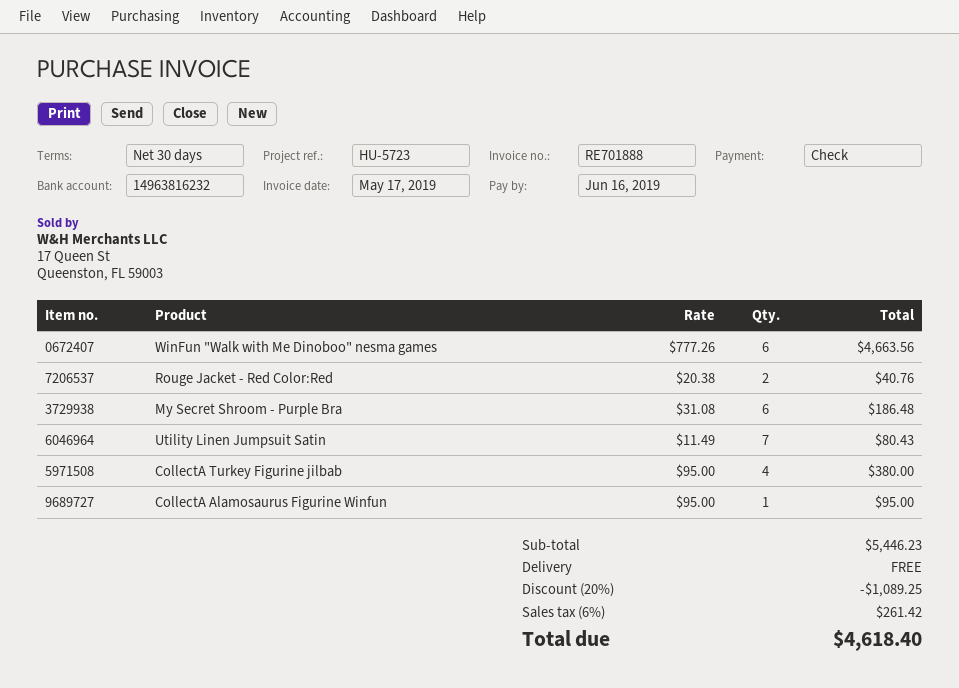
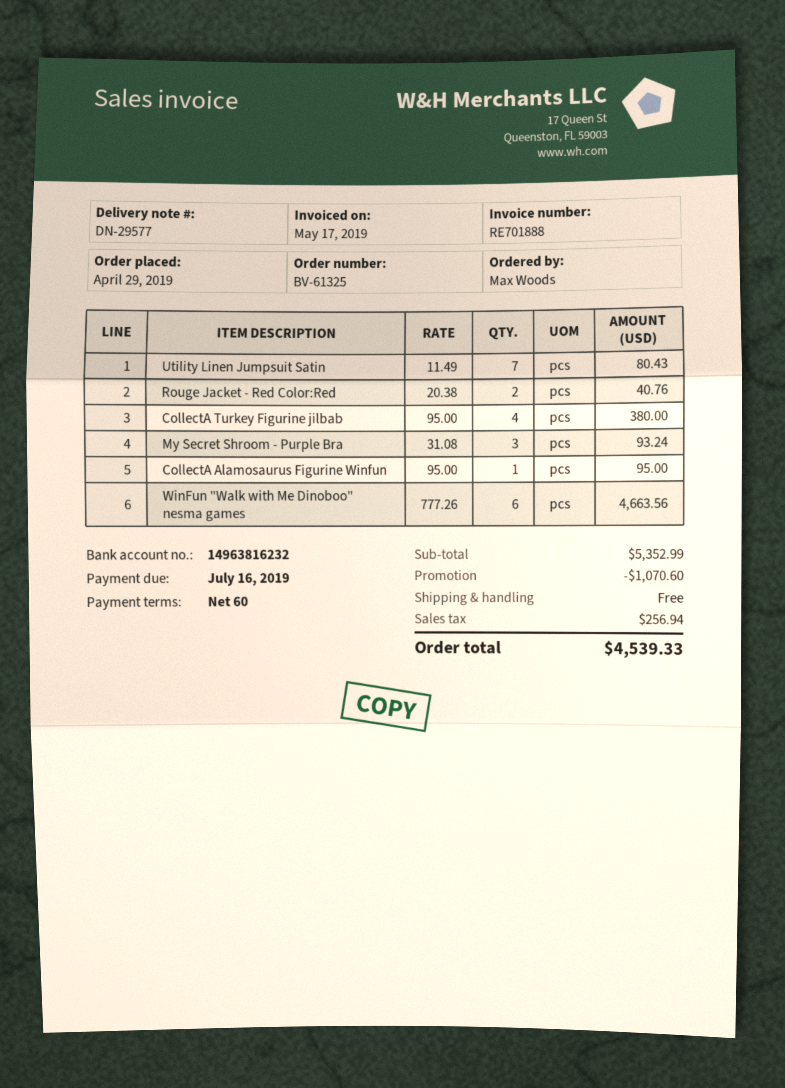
payment terms: 30 days -> 60 days
due date: 2019-06-16 -> 2019-07-16
My Secret Shroom - Purple Bra: 6 x 31.08 = 186.48 -> 3 x 31.08 = 93.24
subtotal: 5446.23 -> 5352.99
discount: 1089.25 -> 1070.60
tax: 261.42 -> 256.94
total: 4618.40 -> 4539.33

